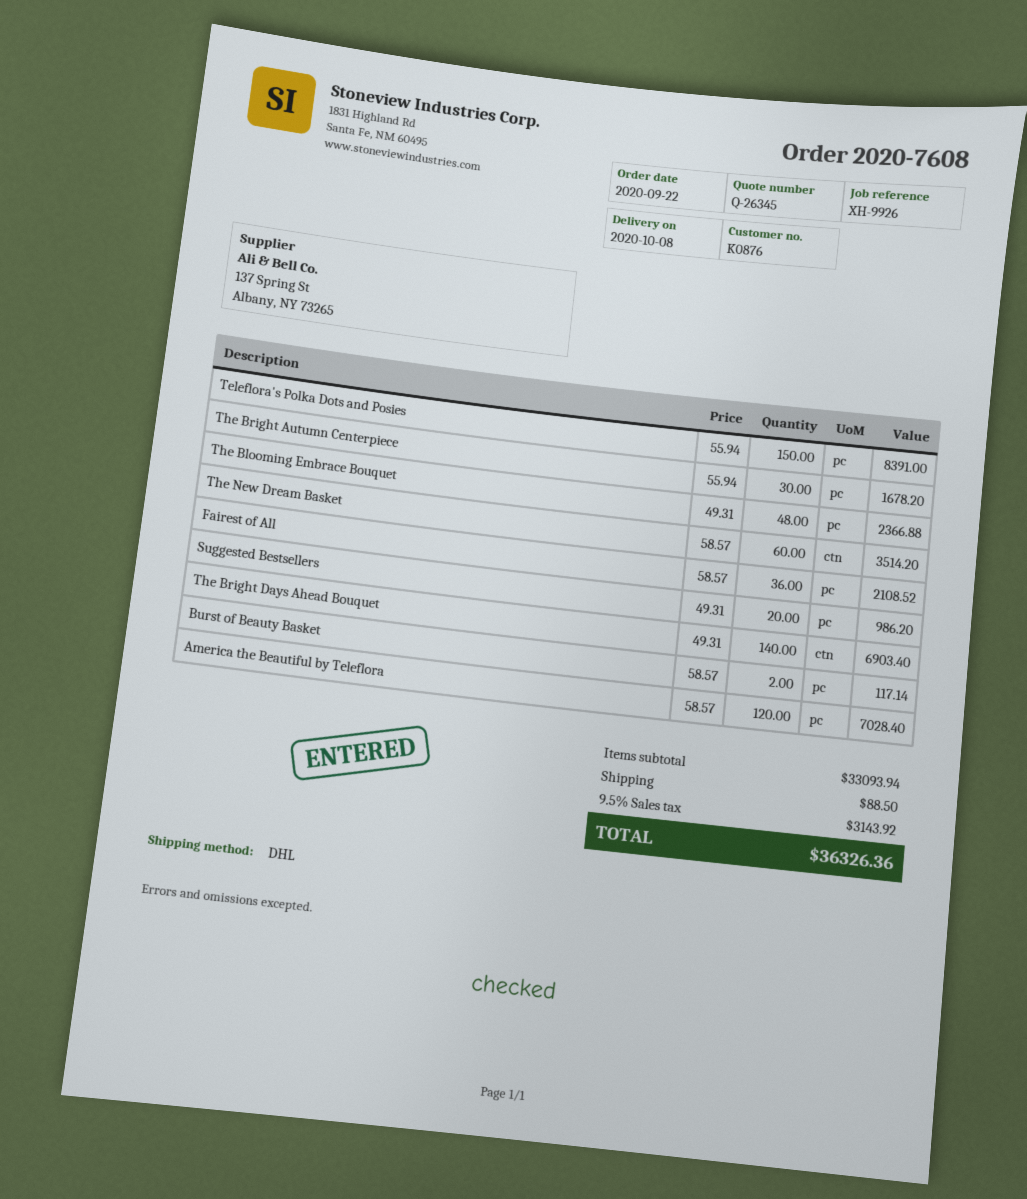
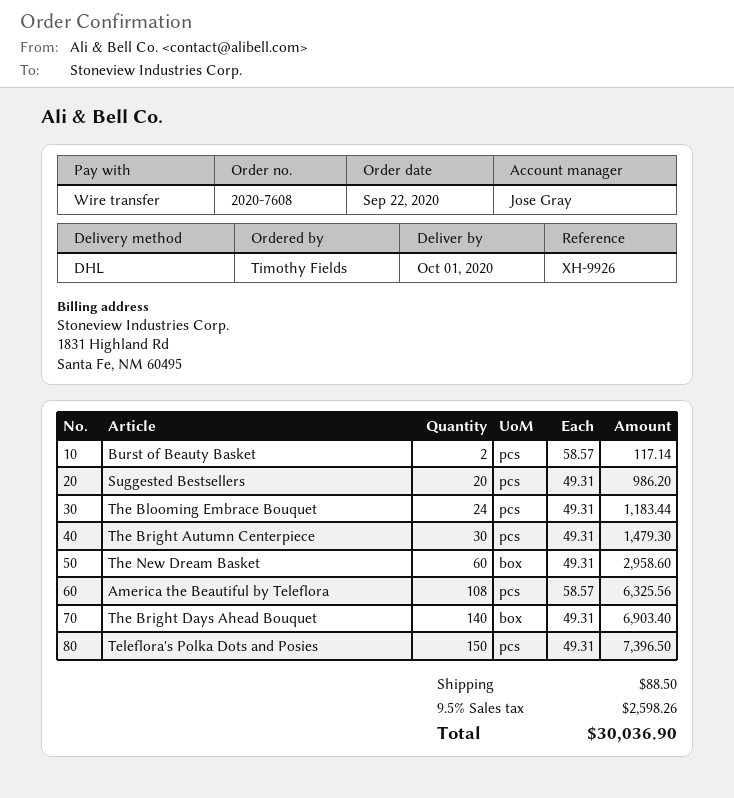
delivery date: 2020-10-08 -> 2020-10-01
Teleflora's Polka Dots and Posies: 150 x 55.94 = 8391.00 -> 150 x 49.31 = 7396.50
The Bright Autumn Centerpiece: 30 x 55.94 = 1678.20 -> 30 x 49.31 = 1479.30
The Blooming Embrace Bouquet: 48 x 49.31 = 2366.88 -> 24 x 49.31 = 1183.44
The New Dream Basket: 60 x 58.57 = 3514.20 -> 60 x 49.31 = 2958.60
Fairest of All: 36 x 58.57 = 2108.52 -> none
America the Beautiful by Teleflora: 120 x 58.57 = 7028.40 -> 108 x 58.57 = 6325.56
tax: 9.5% = 3143.92 -> 9.5% = 2598.26
total: 36326.36 -> 30036.90

